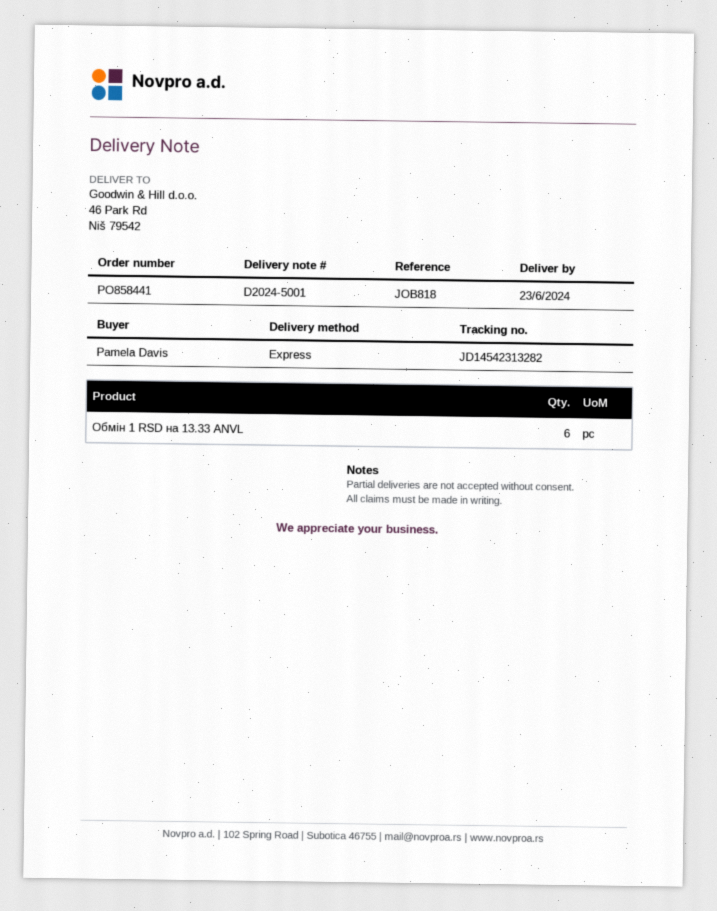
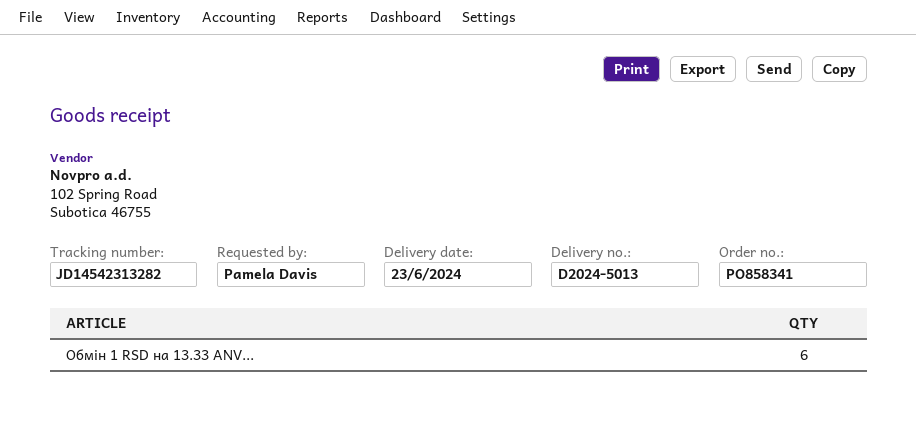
order number: PO858441 -> PO858341
delivery note number: D2024-5001 -> D2024-5013

